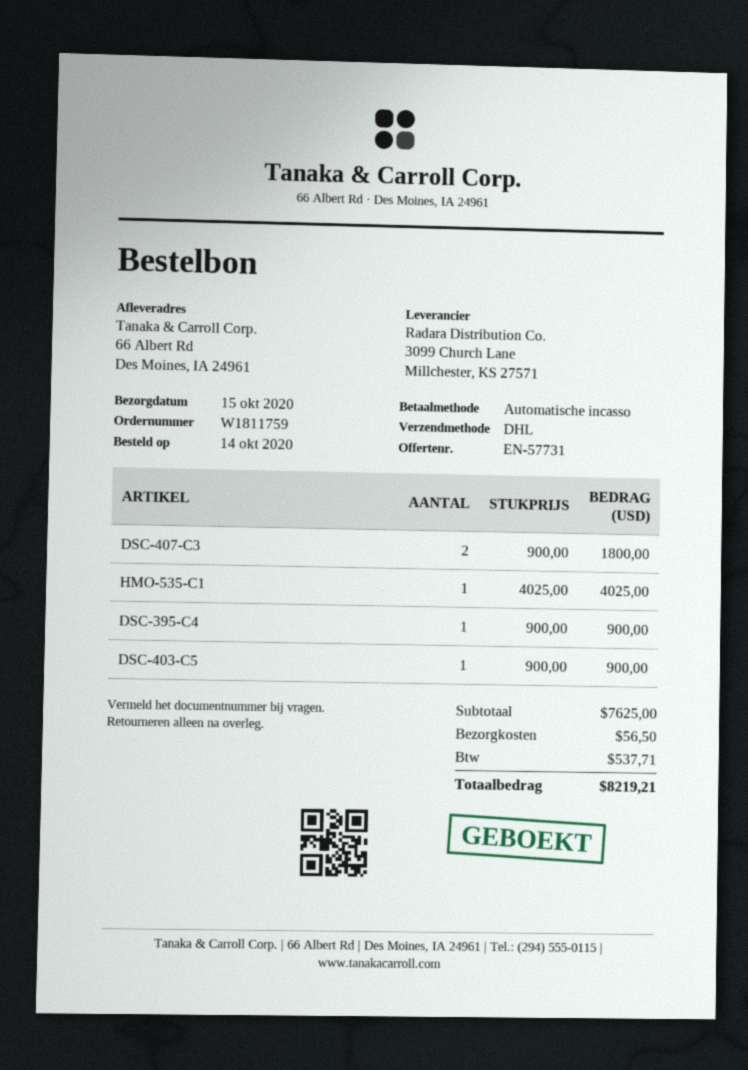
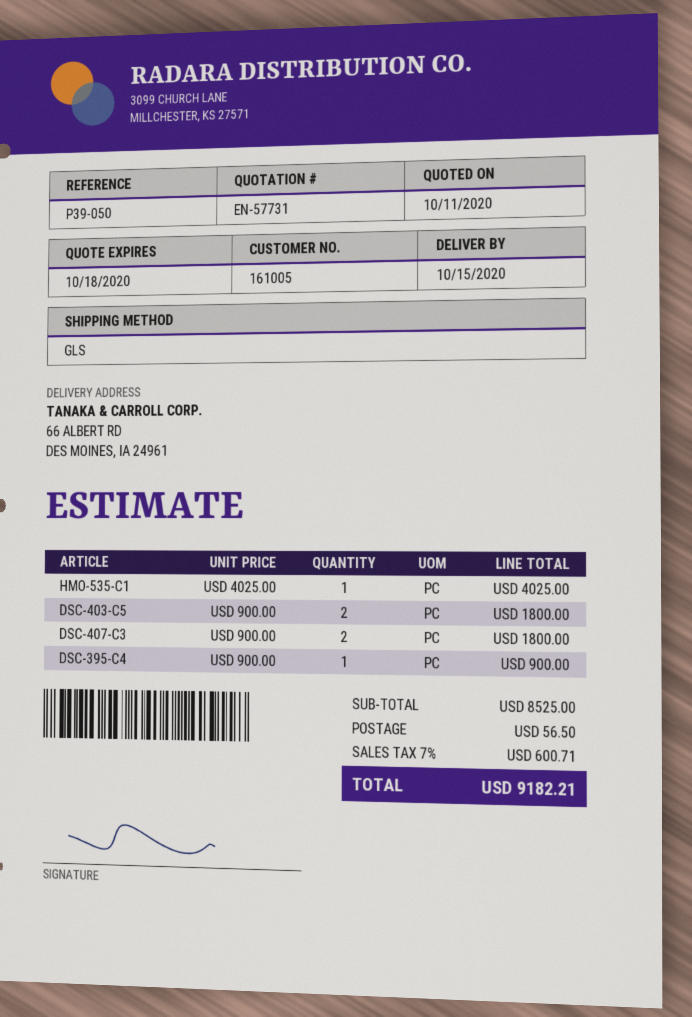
shipping method: DHL -> GLS
DSC-403-C5: 1 x 900.00 = 900.00 -> 2 x 900.00 = 1800.00
subtotal: 7625.00 -> 8525.00
tax: 537.71 -> 600.71
total: 8219.21 -> 9182.21

